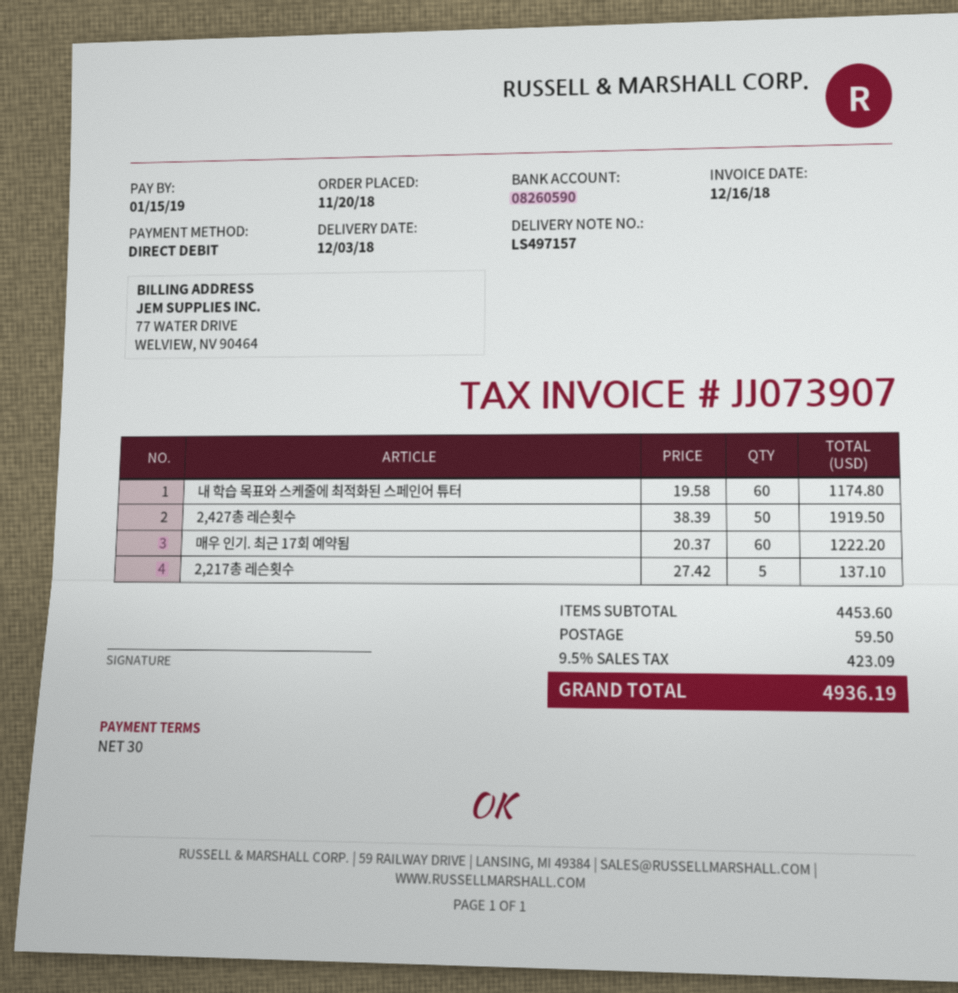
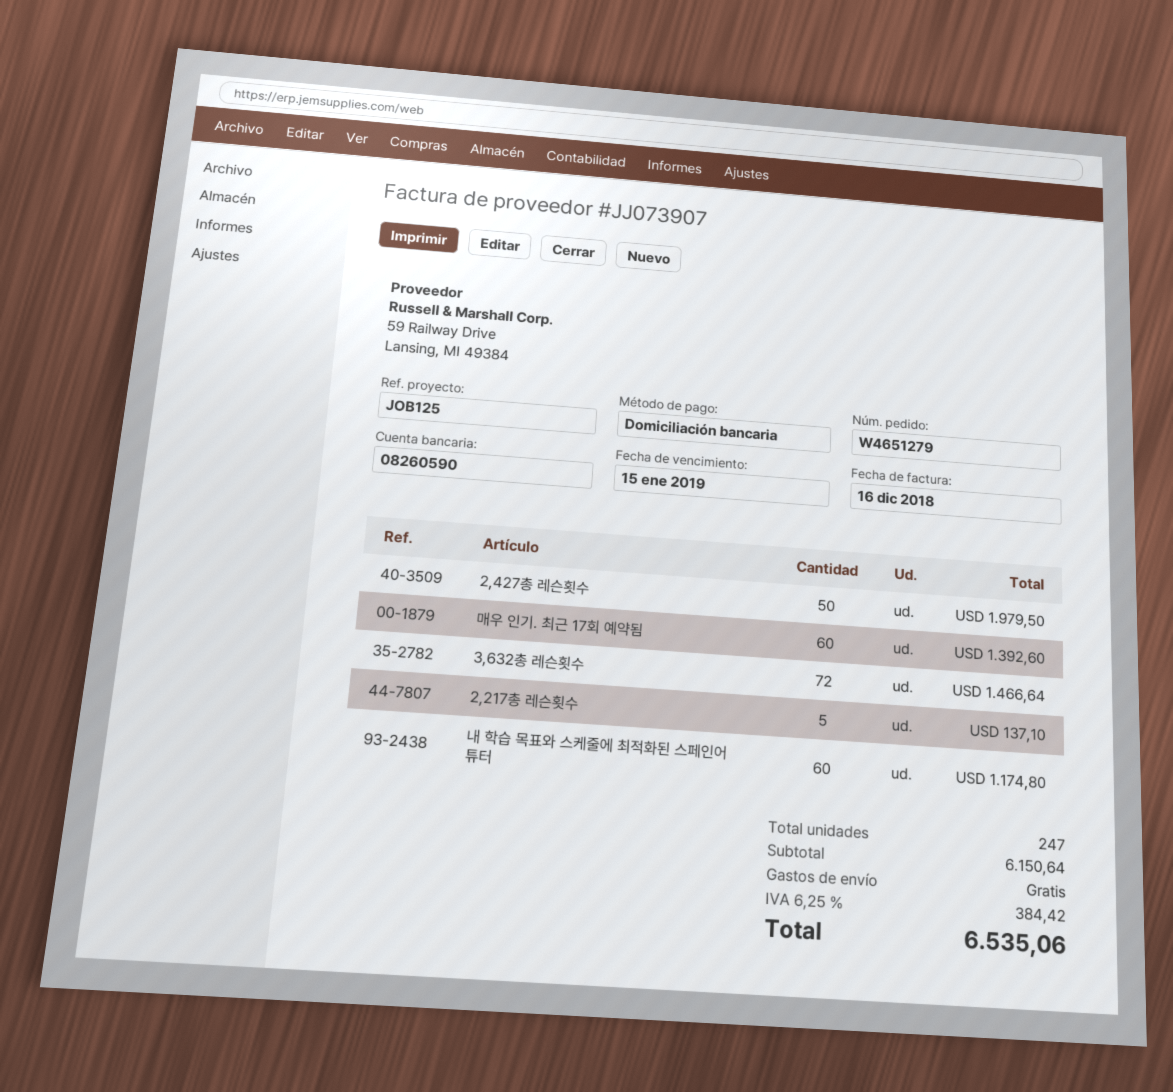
2,427총 레슨횟수: 50 for 1919.50 -> 50 for 1979.50
매우 인기. 최근 17회 예약됨: 60 for 1222.20 -> 60 for 1392.60
3,632총 레슨횟수: none -> 72 for 1466.64
subtotal: 4453.60 -> 6150.64
shipping: 59.50 -> 0.00
tax: 9.5% = 423.09 -> 6.25% = 384.42
total: 4936.19 -> 6535.06

